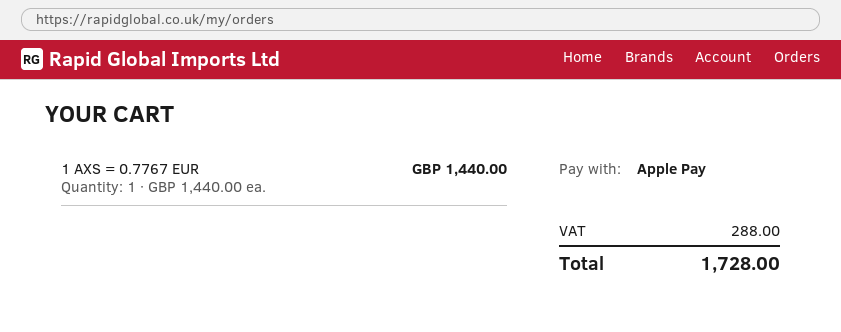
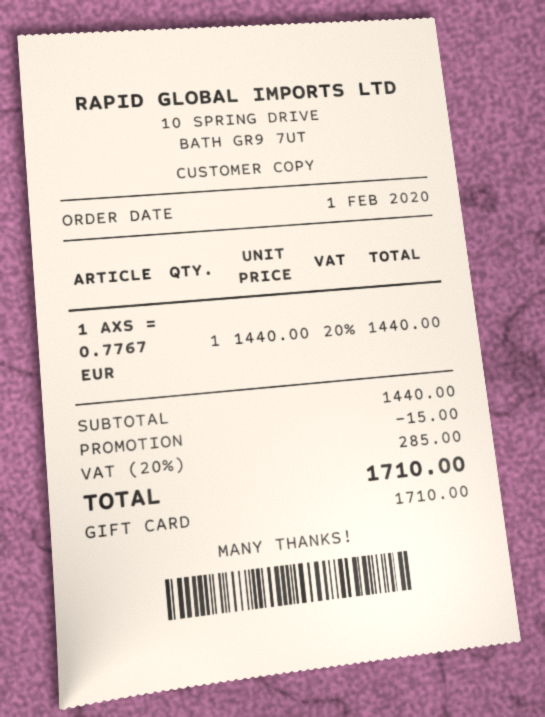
payment method: Apple Pay -> gift card
discount: none -> 15.00
tax: 288.00 -> 285.00
total: 1728.00 -> 1710.00

